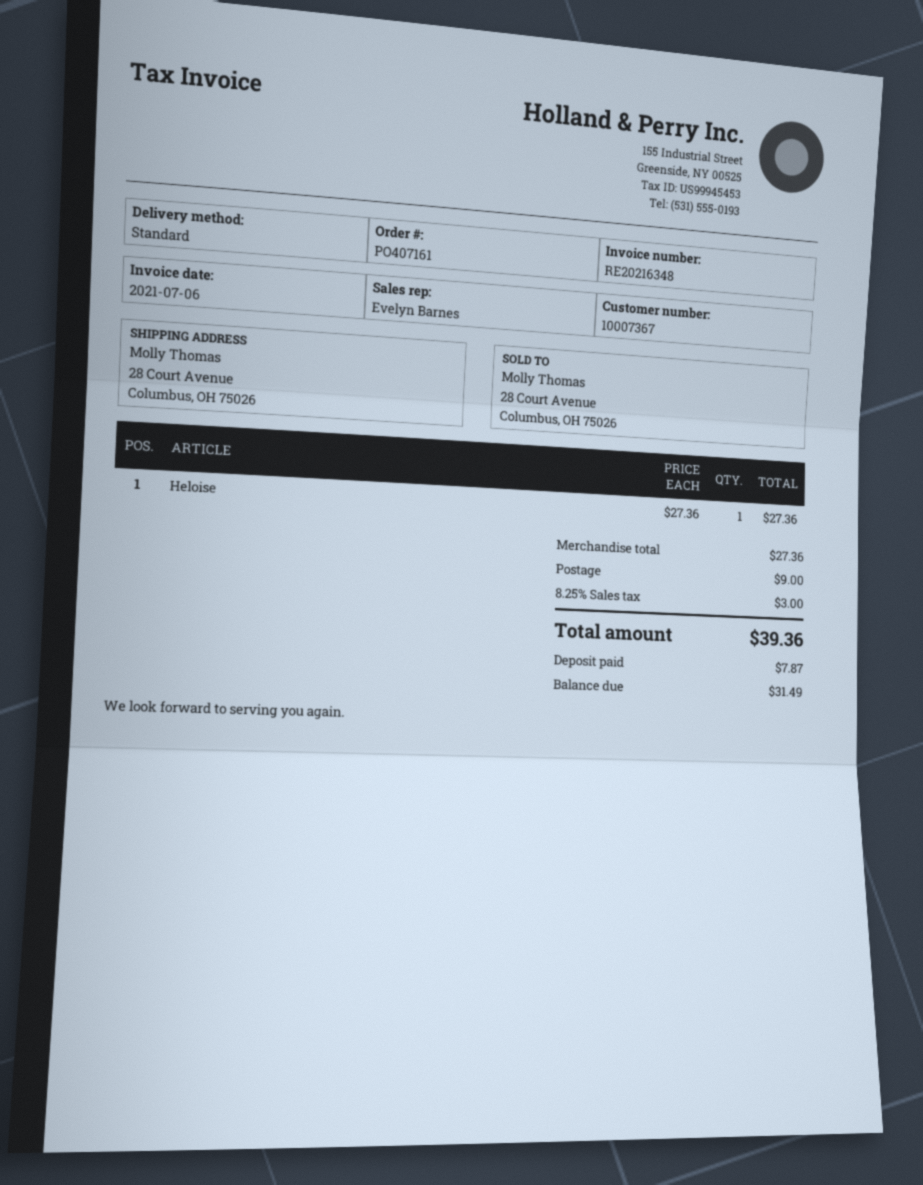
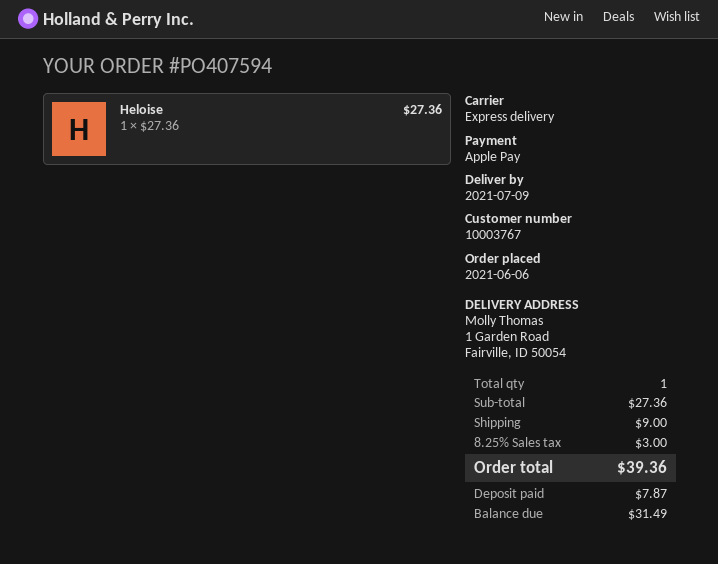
order number: PO407161 -> PO407594
customer number: 10007367 -> 10003767
shipping method: standard -> express
ship to: 28 Court Avenue, Columbus, OH 75026 -> 1 Garden Road, Fairville, ID 50054

